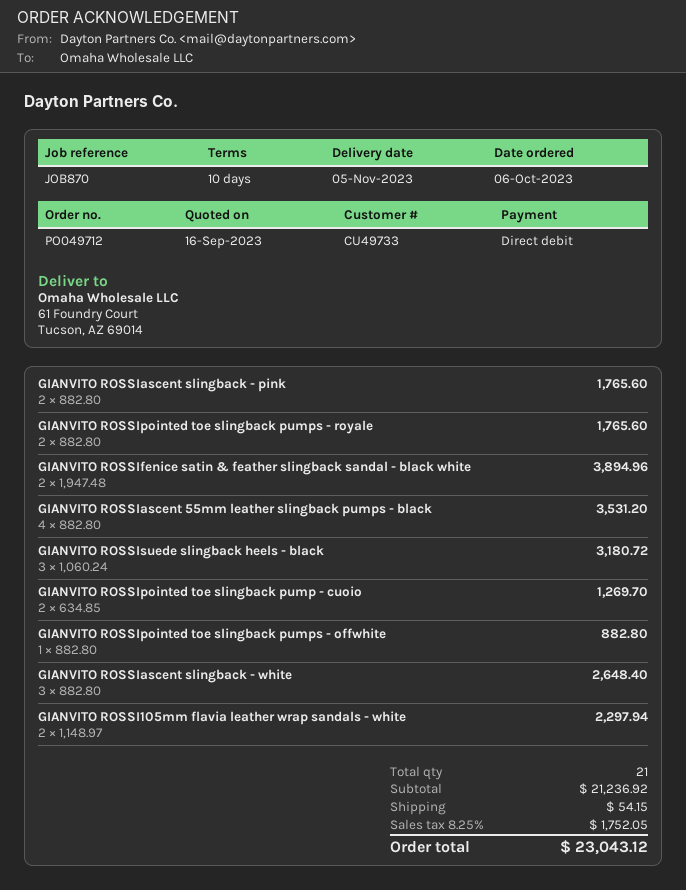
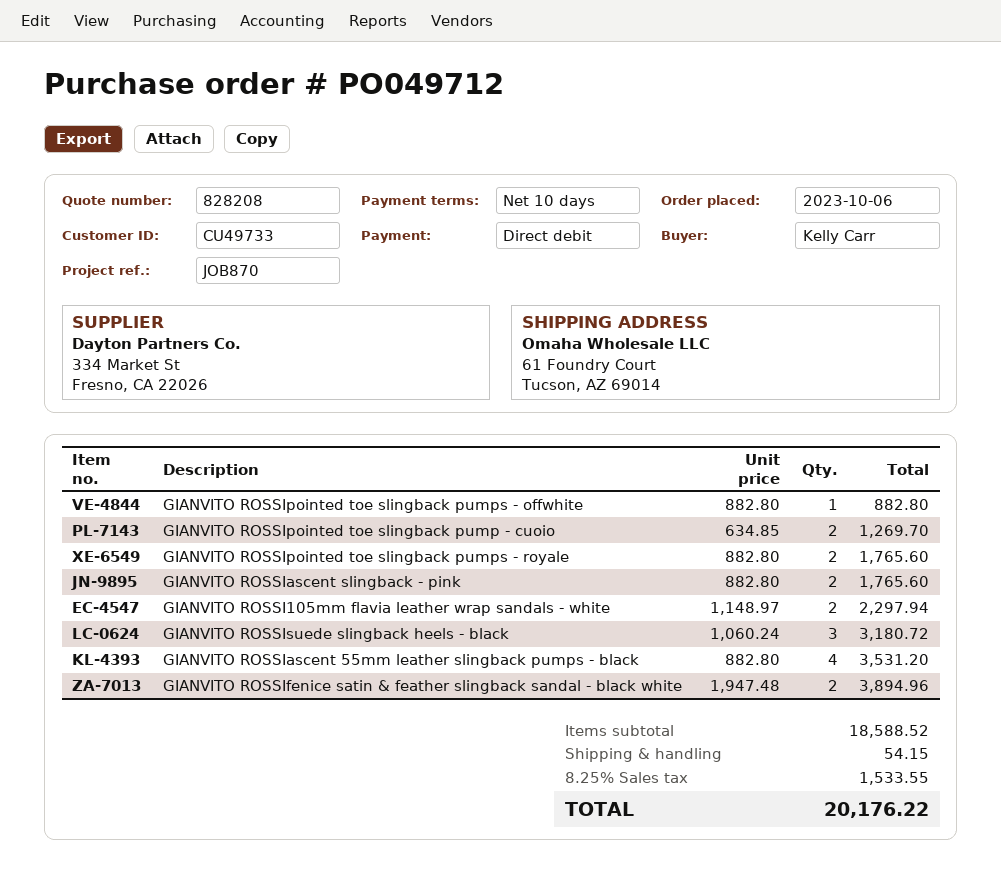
GIANVITO ROSSIascent slingback - white: 3 x 882.80 = 2648.40 -> none
subtotal: 21236.92 -> 18588.52
tax: 8.25% = 1752.05 -> 8.25% = 1533.55
total: 23043.12 -> 20176.22

